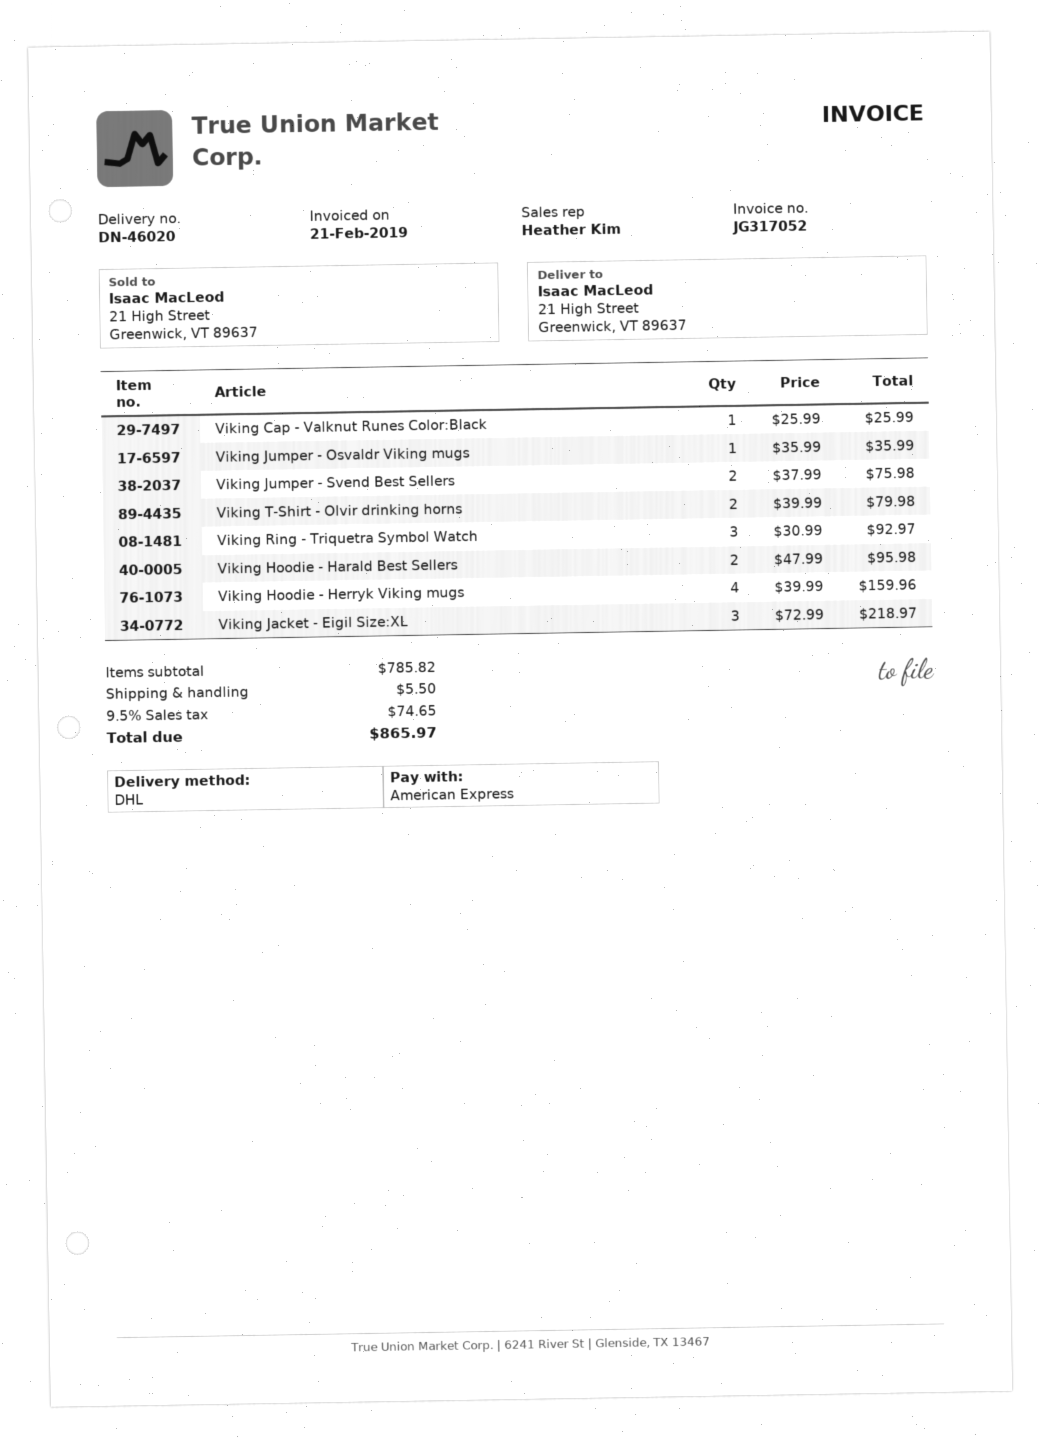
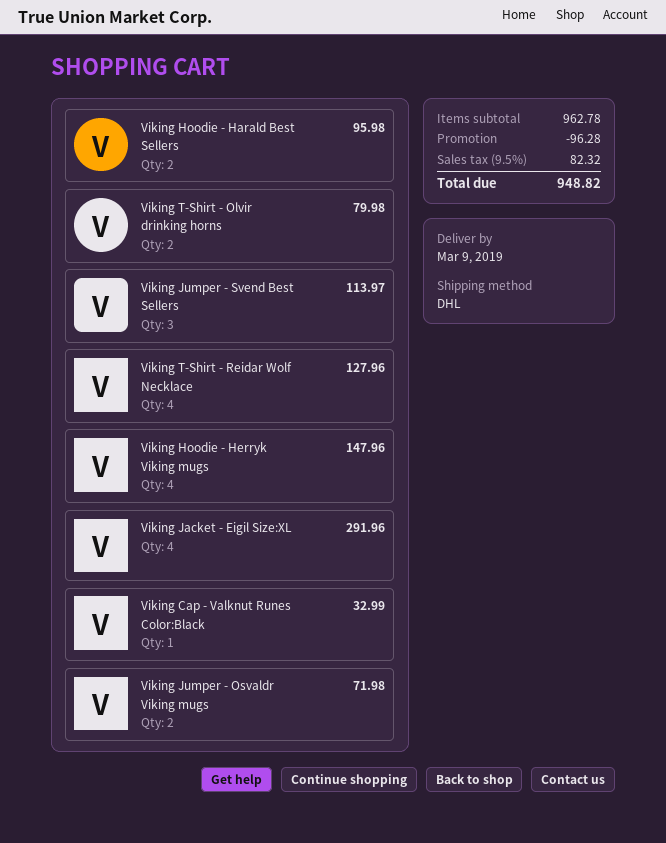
Viking Cap - Valknut Runes Color:Black: 1 for 25.99 -> 1 for 32.99
Viking Jumper - Osvaldr Viking mugs: 1 for 35.99 -> 2 for 71.98
Viking Jumper - Svend Best Sellers: 2 for 75.98 -> 3 for 113.97
Viking Ring - Triquetra Symbol Watch: 3 for 92.97 -> none
Viking Hoodie - Herryk Viking mugs: 4 for 159.96 -> 4 for 147.96
Viking Jacket - Eigil Size:XL: 3 for 218.97 -> 4 for 291.96
Viking T-Shirt - Reidar Wolf Necklace: none -> 4 for 127.96
subtotal: 785.82 -> 962.78
discount: none -> 96.28
shipping: 5.50 -> none
tax: 9.5% = 74.65 -> 9.5% = 82.32
total: 865.97 -> 948.82

